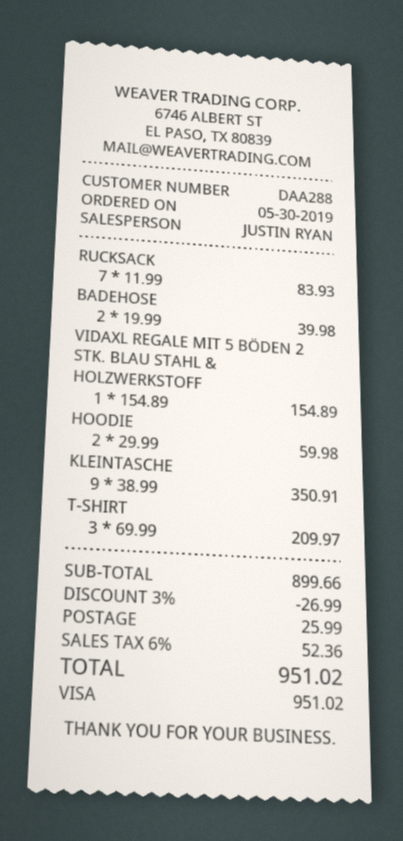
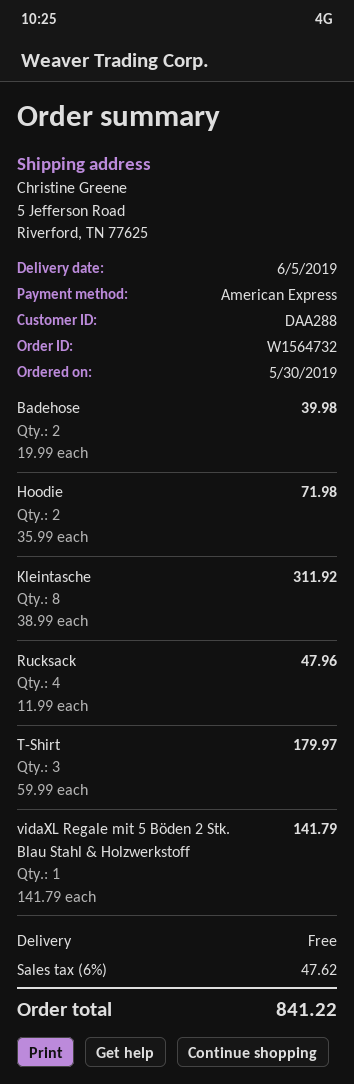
payment method: Visa -> American Express
RUCKSACK: 7 x 11.99 = 83.93 -> 4 x 11.99 = 47.96
VIDAXL REGALE MIT 5 BÖDEN 2 STK. BLAU STAHL & HOLZWERKSTOFF: 1 x 154.89 = 154.89 -> 1 x 141.79 = 141.79
HOODIE: 2 x 29.99 = 59.98 -> 2 x 35.99 = 71.98
KLEINTASCHE: 9 x 38.99 = 350.91 -> 8 x 38.99 = 311.92
T-SHIRT: 3 x 69.99 = 209.97 -> 3 x 59.99 = 179.97
discount: 3% = 26.99 -> none
shipping: 25.99 -> 0.00
tax: 6% = 52.36 -> 6% = 47.62
total: 951.02 -> 841.22

